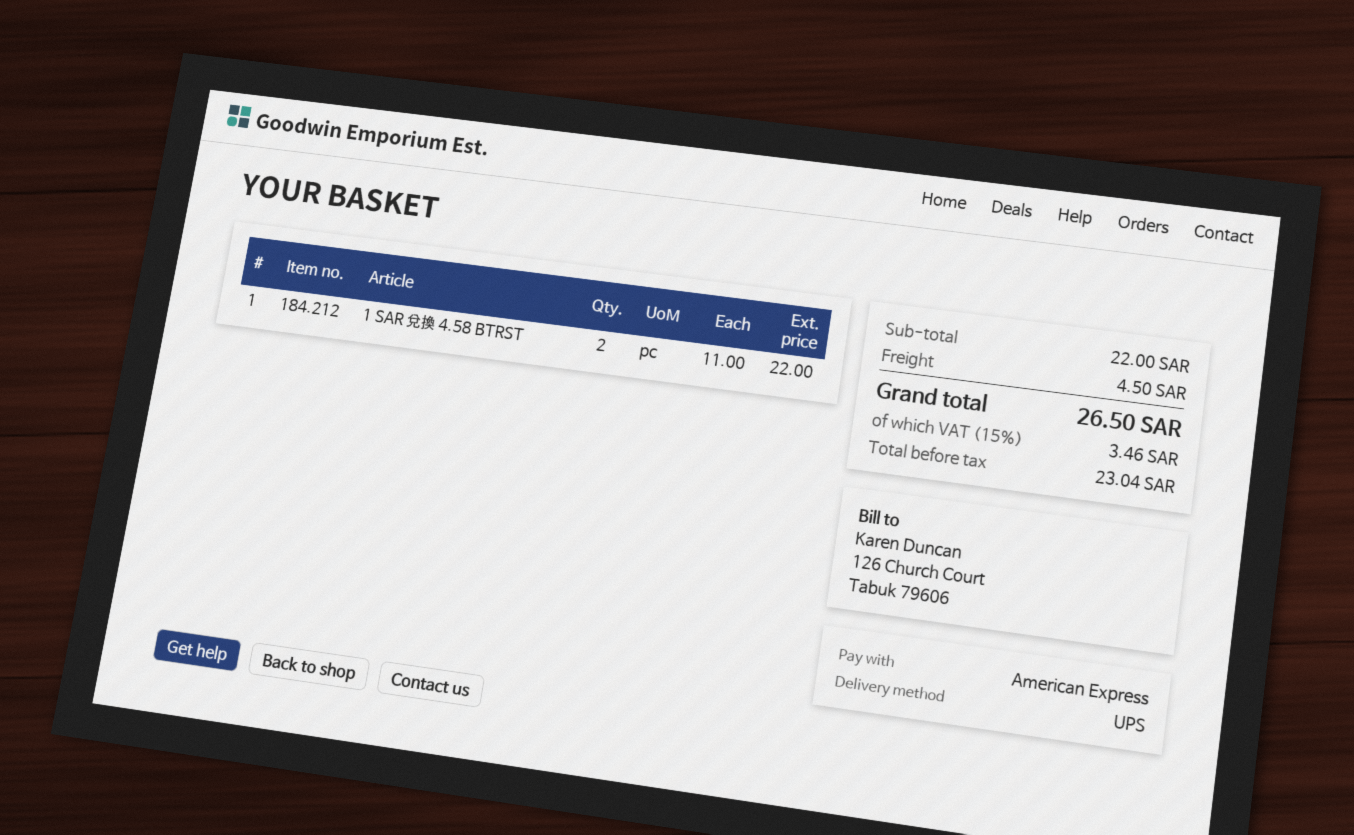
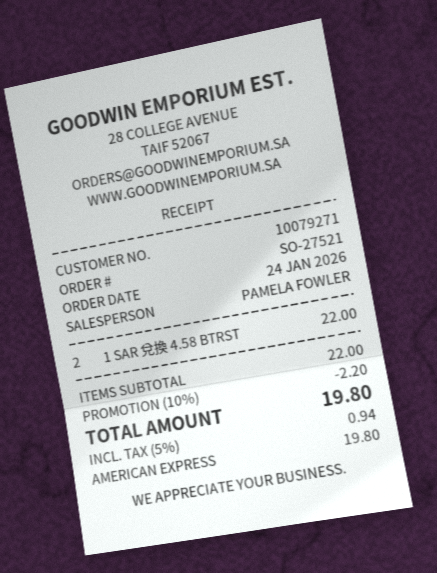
discount: none -> 10% = 2.20
shipping: 4.50 -> none
tax: 15% = 3.46 -> 5% = 0.94
total: 26.50 -> 19.80

